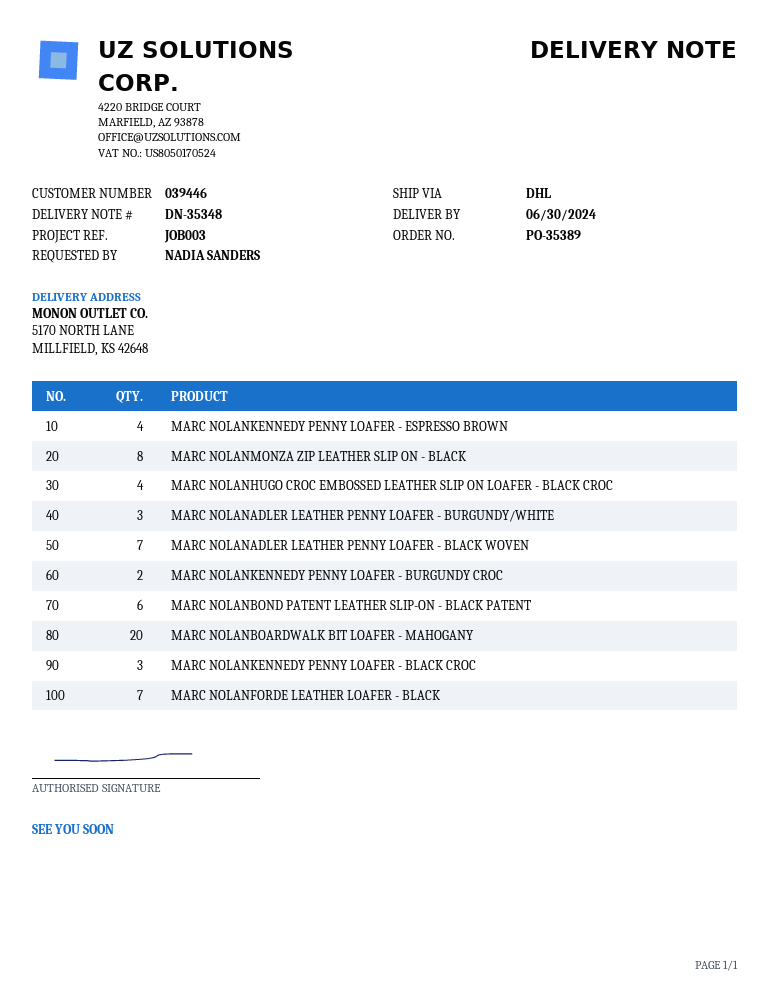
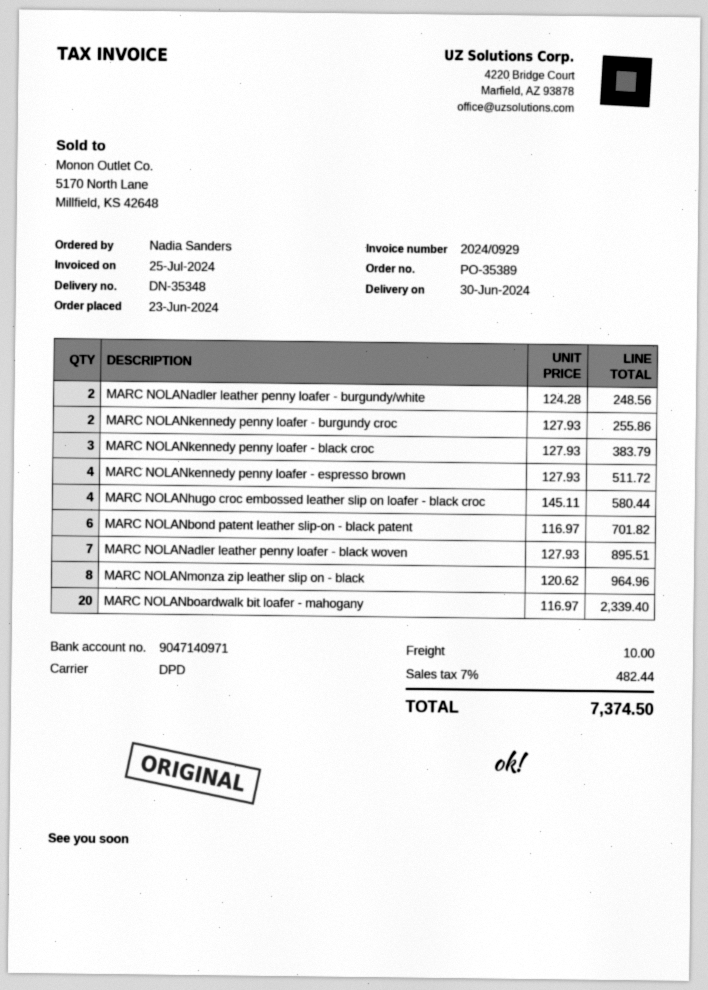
shipping method: DHL -> DPD
MARC NOLANADLER LEATHER PENNY LOAFER - BURGUNDY/WHITE: 3 -> 2
MARC NOLANFORDE LEATHER LOAFER - BLACK: 7 -> none

